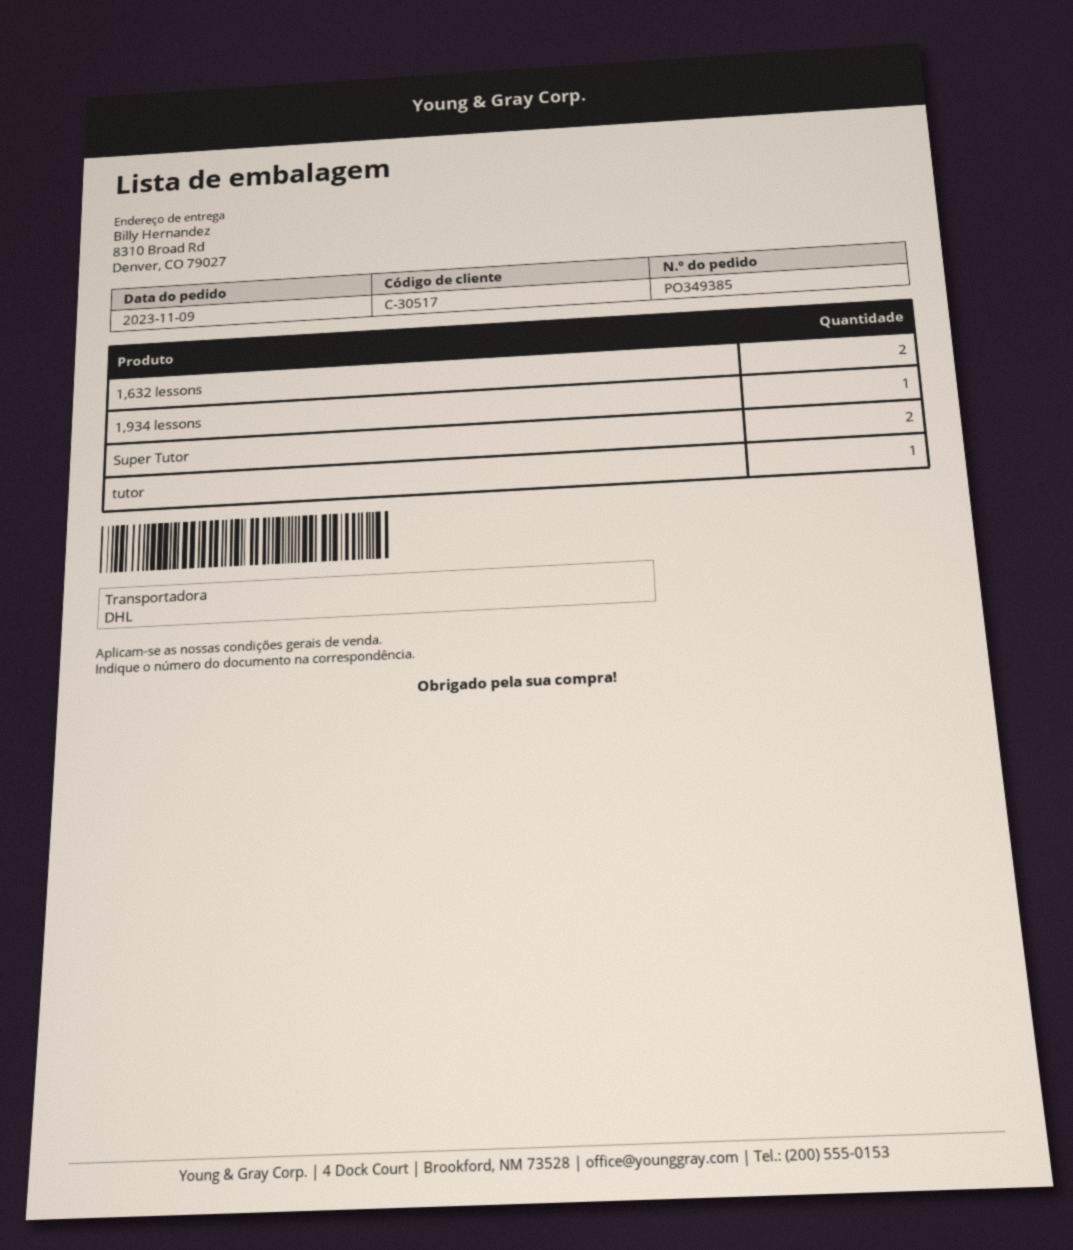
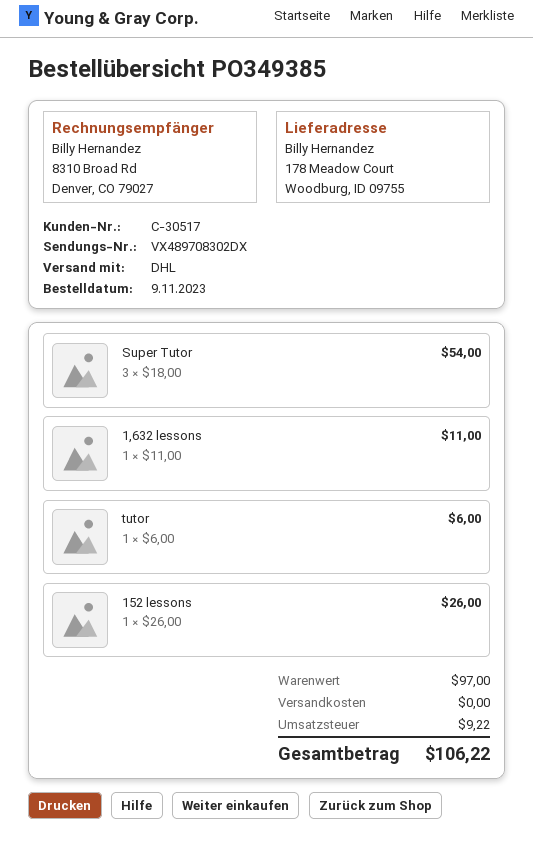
ship to: 8310 Broad Rd, Denver, CO 79027 -> 178 Meadow Court, Woodburg, ID 09755
1,632 lessons: 2 -> 1
1,934 lessons: 1 -> none
Super Tutor: 2 -> 3
152 lessons: none -> 1

